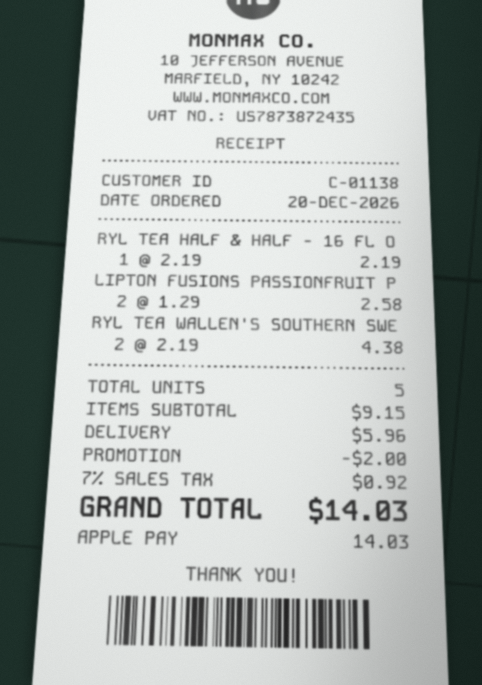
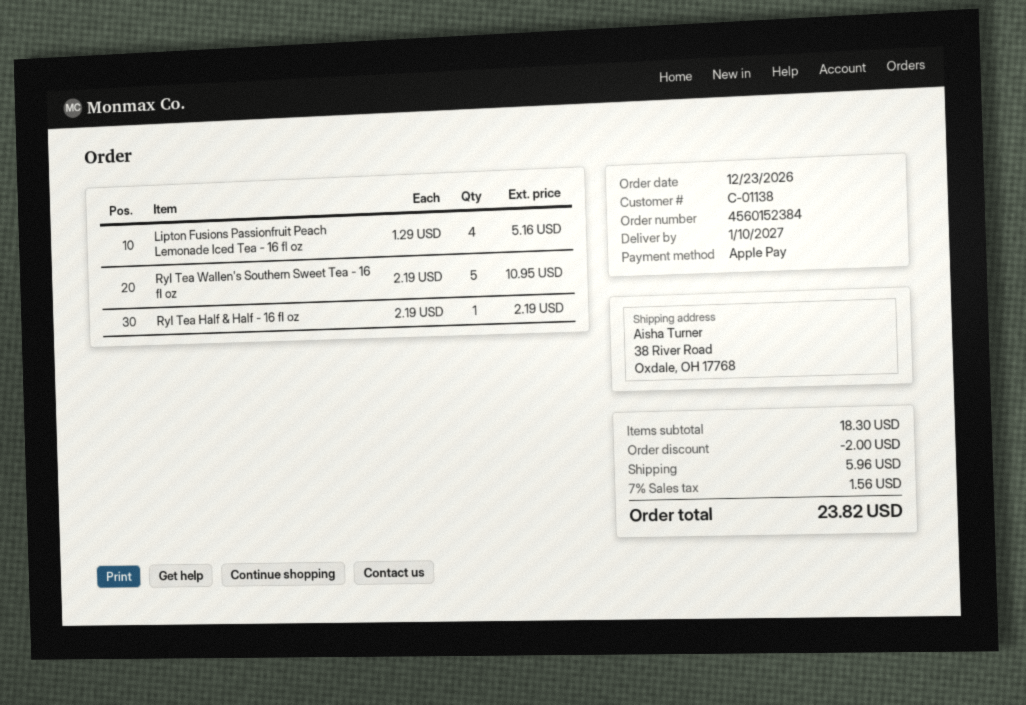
order date: 2026-12-20 -> 2026-12-23
LIPTON FUSIONS PASSIONFRUIT P: 2 x 1.29 = 2.58 -> 4 x 1.29 = 5.16
RYL TEA WALLEN'S SOUTHERN SWE: 2 x 2.19 = 4.38 -> 5 x 2.19 = 10.95
subtotal: 9.15 -> 18.30
tax: 7% = 0.92 -> 7% = 1.56
total: 14.03 -> 23.82

